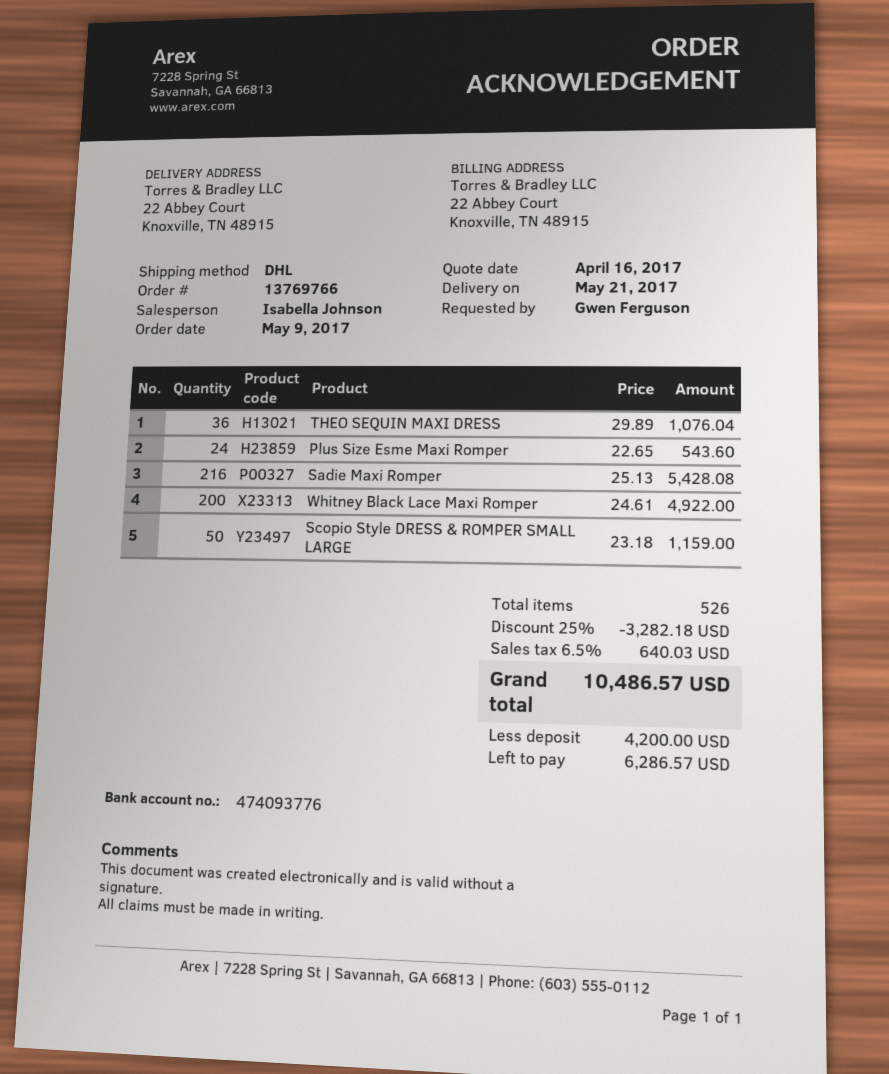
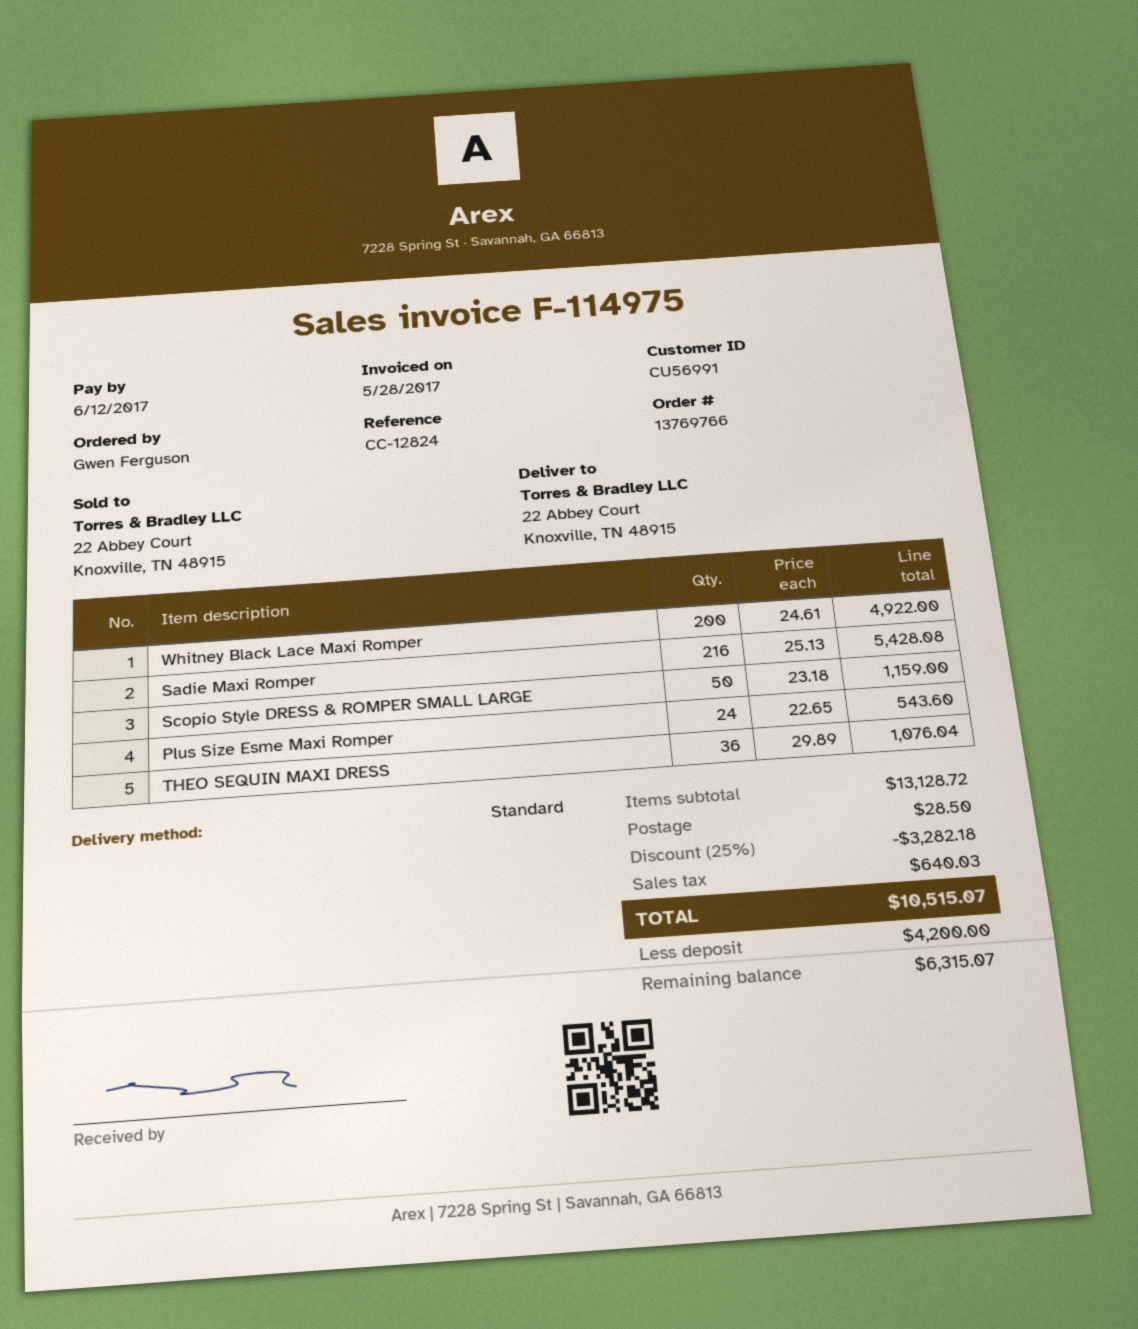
shipping method: DHL -> standard
shipping: none -> 28.50
total: 10486.57 -> 10515.07
balance: 6286.57 -> 6315.07

